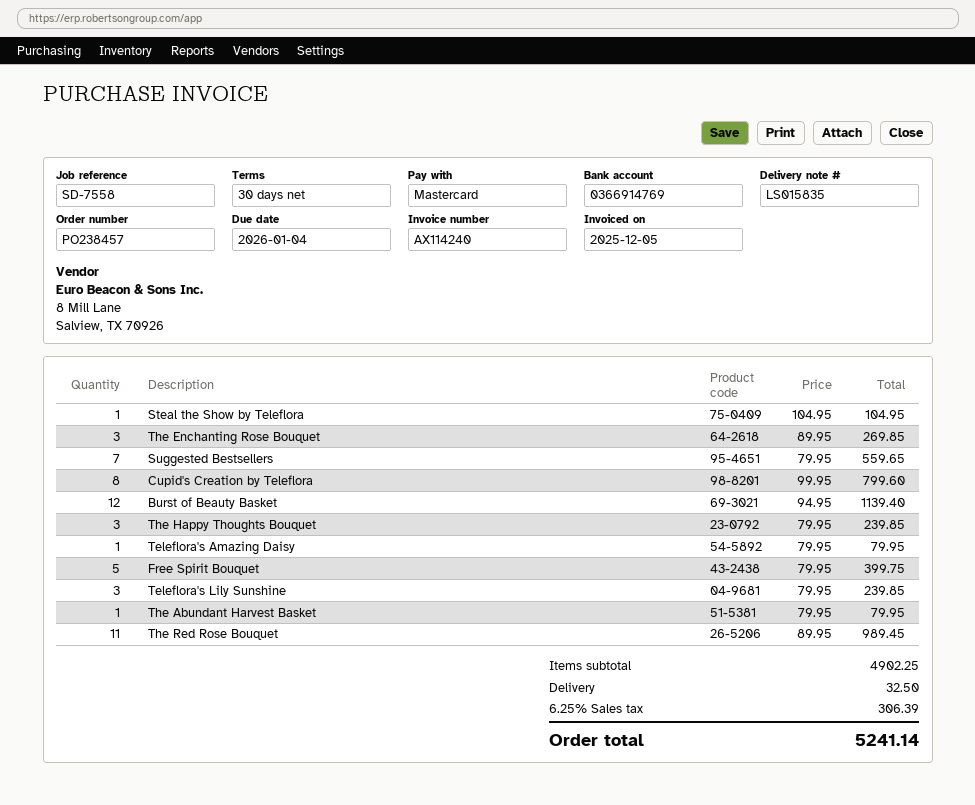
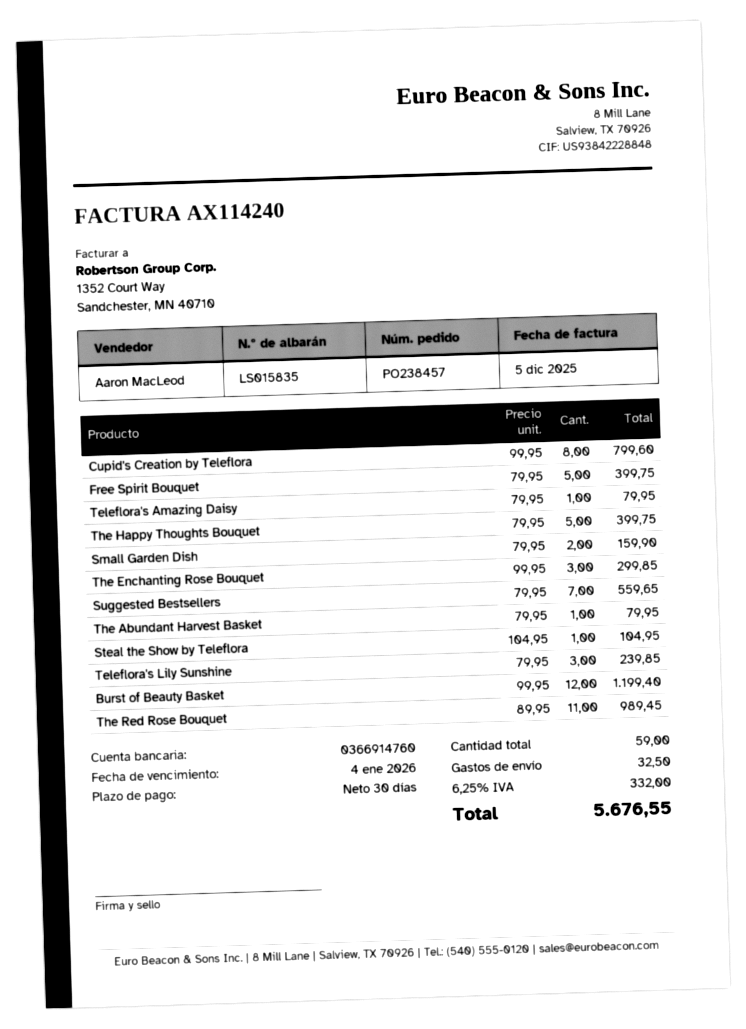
bank account: 0366914769 -> 0366914760
The Enchanting Rose Bouquet: 3 x 89.95 = 269.85 -> 3 x 99.95 = 299.85
Burst of Beauty Basket: 12 x 94.95 = 1139.40 -> 12 x 99.95 = 1199.40
The Happy Thoughts Bouquet: 3 x 79.95 = 239.85 -> 5 x 79.95 = 399.75
Small Garden Dish: none -> 2 x 79.95 = 159.90
tax: 6.25% = 306.39 -> 6.25% = 332.00
total: 5241.14 -> 5676.55

